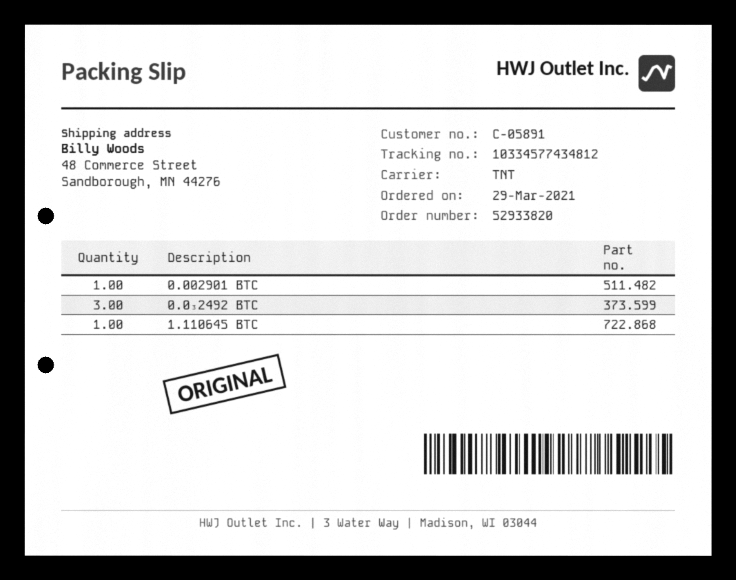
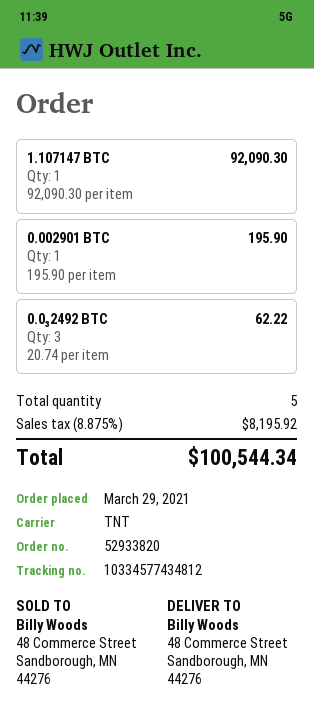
1.110645 BTC: 1 -> none
1.107147 BTC: none -> 1

